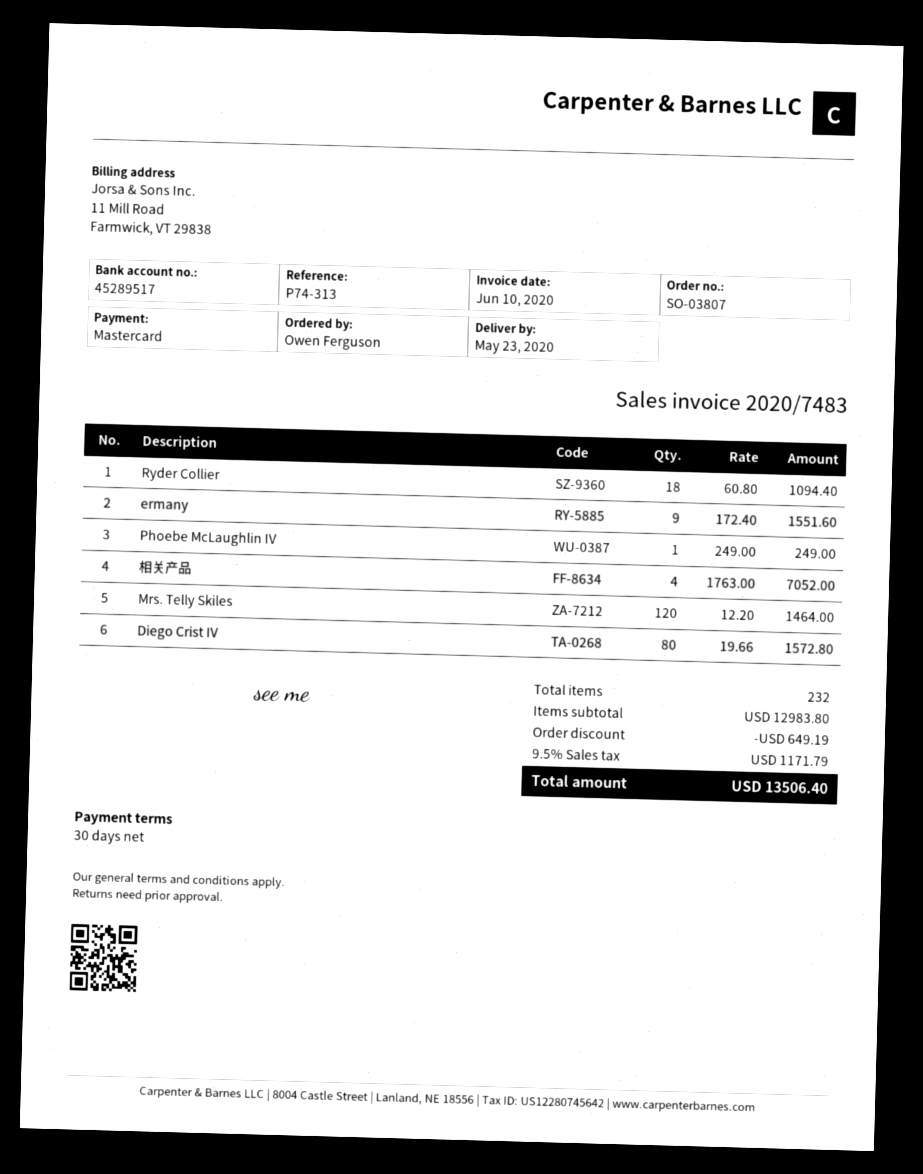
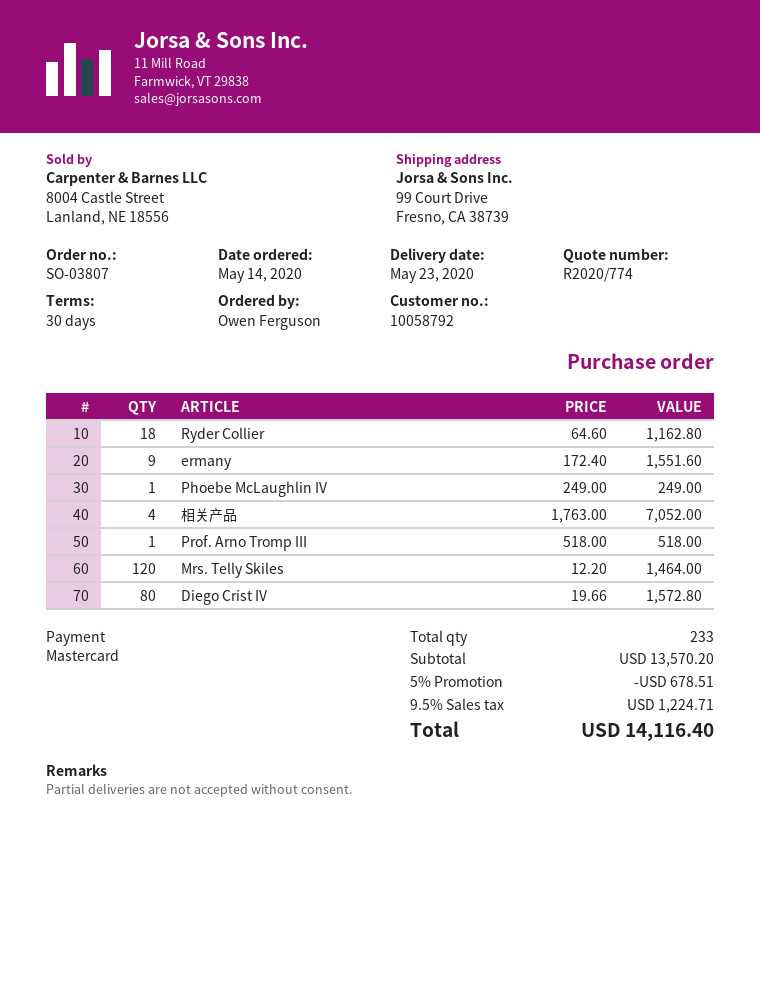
Ryder Collier: 18 x 60.80 = 1094.40 -> 18 x 64.60 = 1162.80
Prof. Arno Tromp III: none -> 1 x 518.00 = 518.00
total quantity: 232 -> 233
subtotal: 12983.80 -> 13570.20
discount: 649.19 -> 678.51
tax: 9.5% = 1171.79 -> 9.5% = 1224.71
total: 13506.40 -> 14116.40

